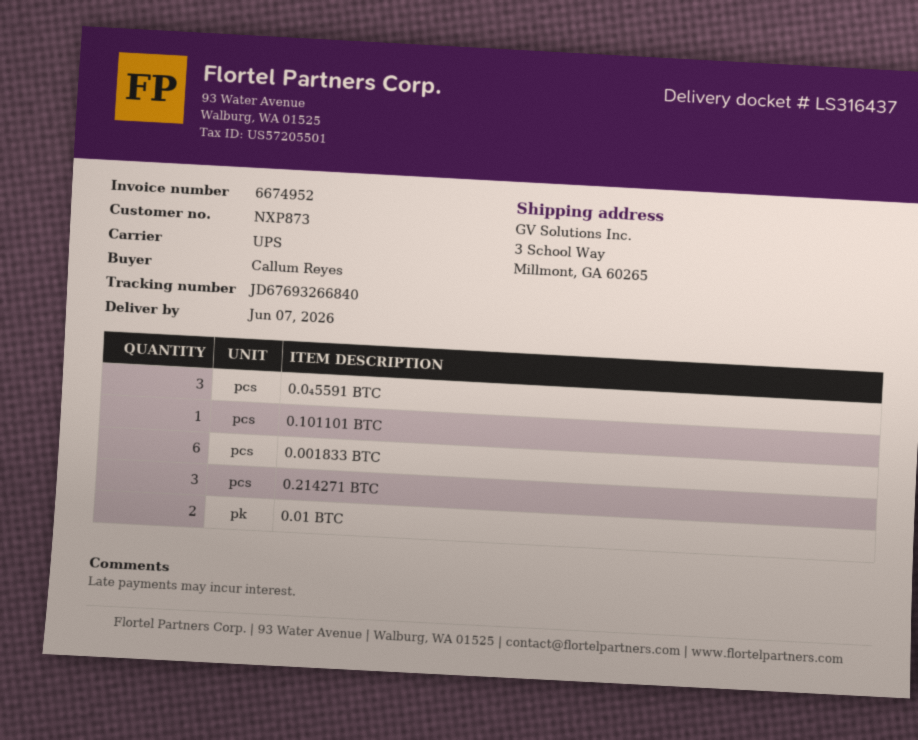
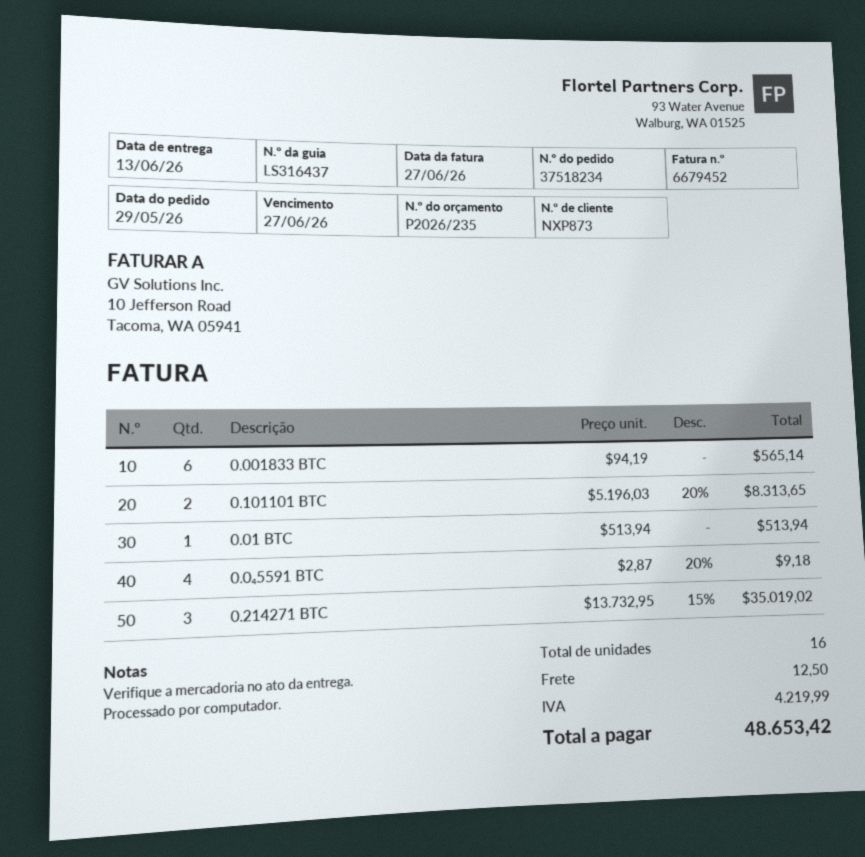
delivery date: 2026-06-07 -> 2026-06-13
invoice number: 6674952 -> 6679452
0.0₄5591 BTC: 3 -> 4
0.101101 BTC: 1 -> 2
0.01 BTC: 2 -> 1

